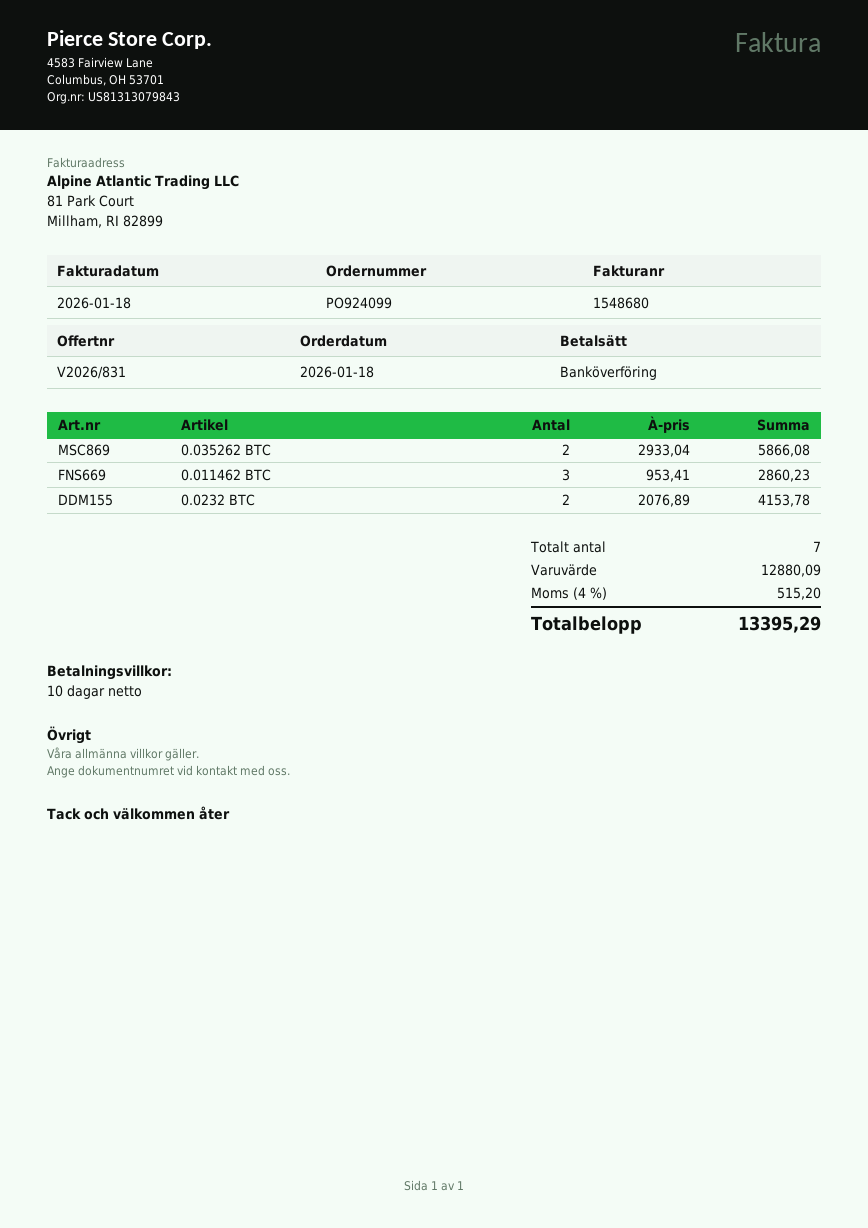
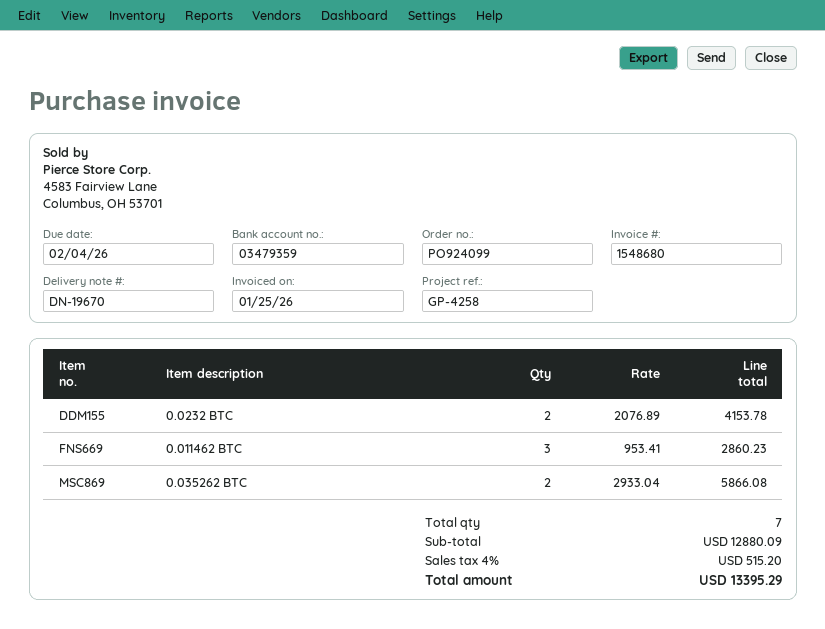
invoice date: 2026-01-18 -> 2026-01-25

